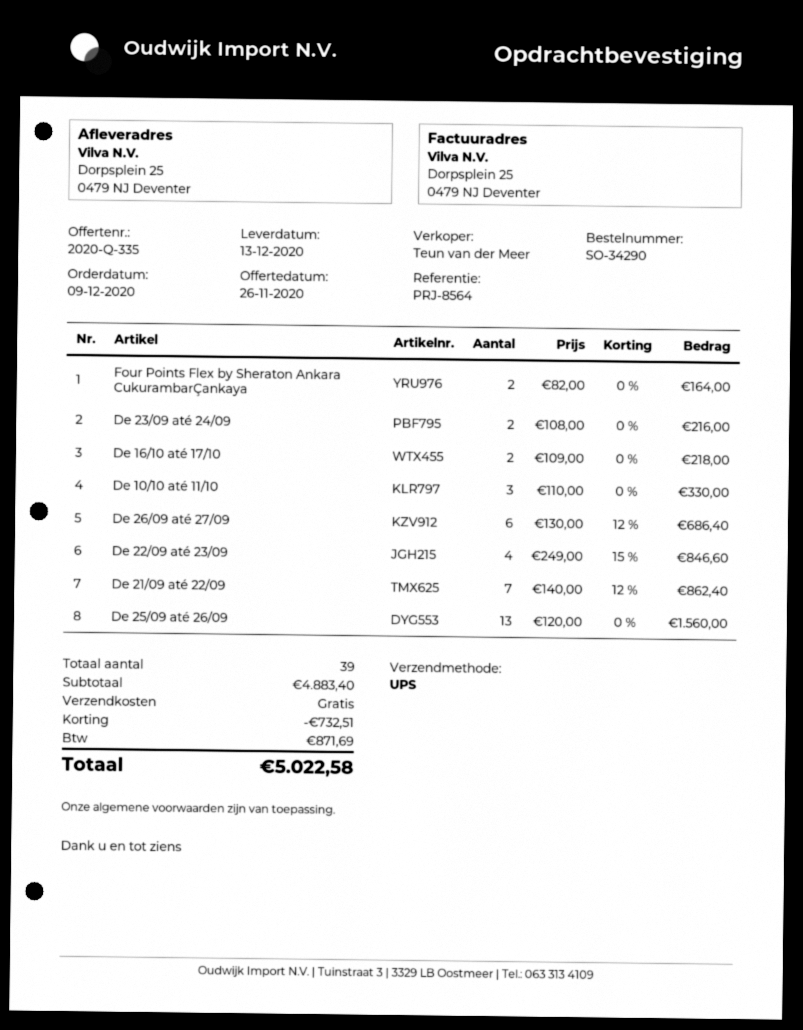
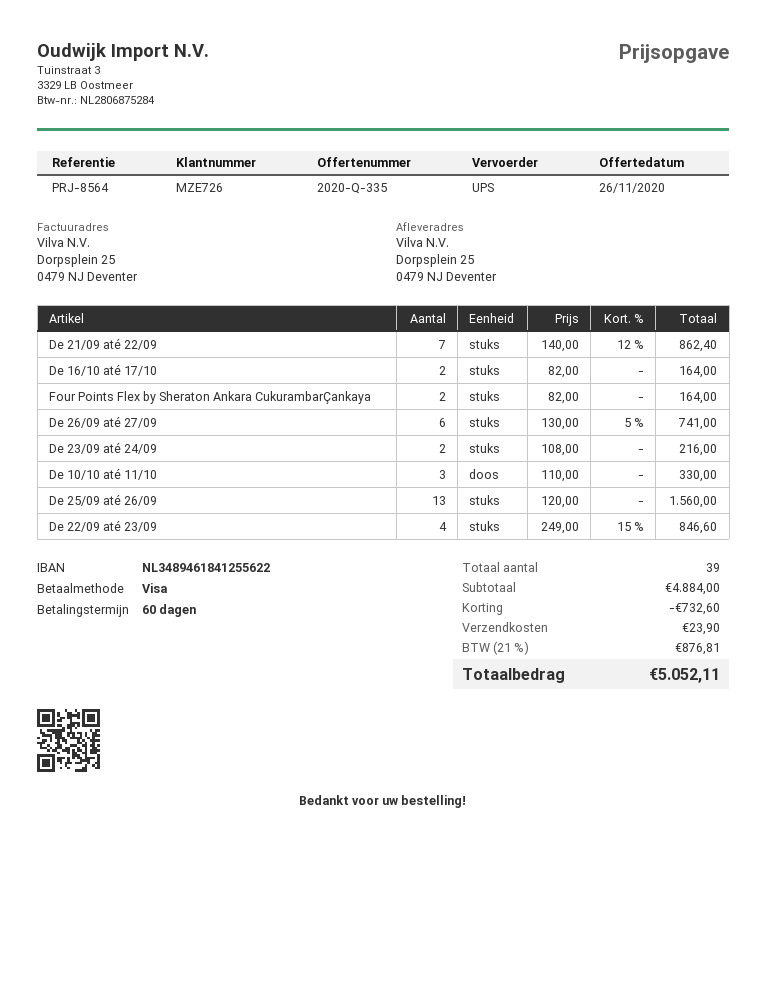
De 16/10 até 17/10: 2 x 109.00 = 218.00 -> 2 x 82.00 = 164.00
De 26/09 até 27/09: 6 x 130.00 - 12% = 686.40 -> 6 x 130.00 - 5% = 741.00
subtotal: 4883.40 -> 4884.00
discount: 732.51 -> 732.60
shipping: 0.00 -> 23.90
tax: 871.69 -> 876.81
total: 5022.58 -> 5052.11

